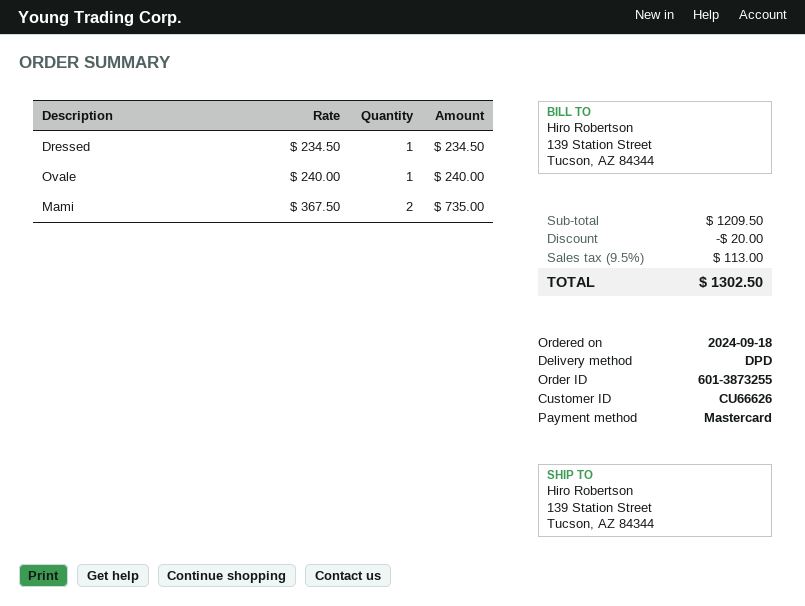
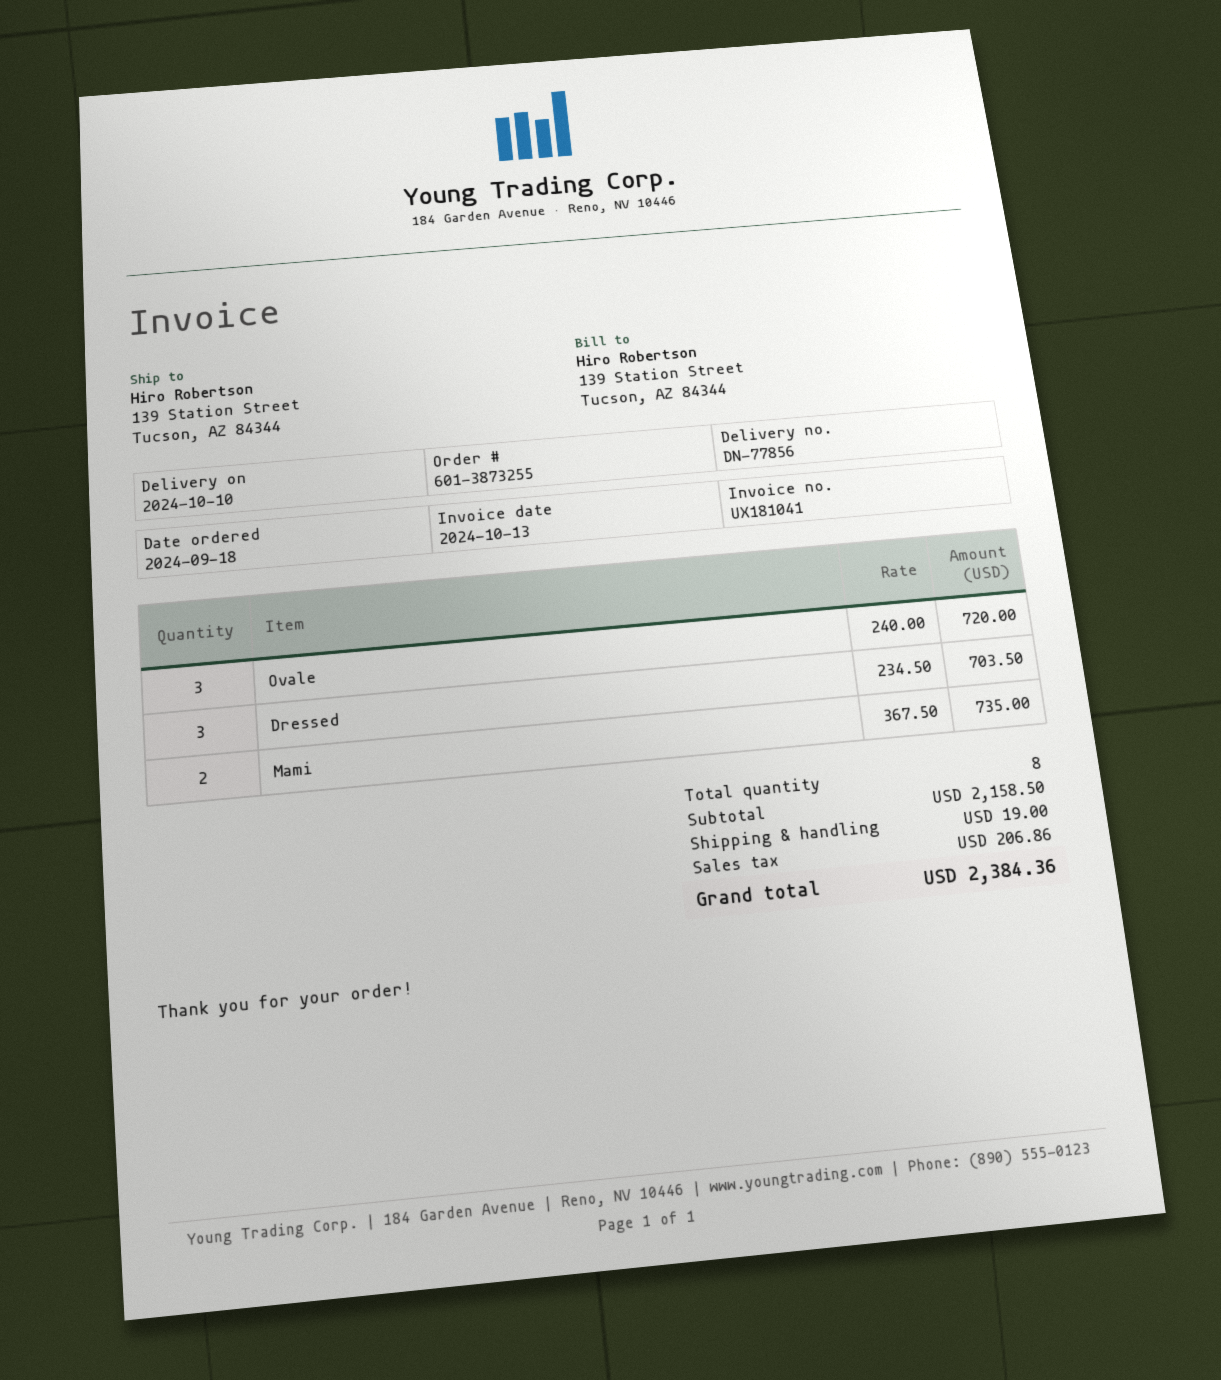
Dressed: 1 x 234.50 = 234.50 -> 3 x 234.50 = 703.50
Ovale: 1 x 240.00 = 240.00 -> 3 x 240.00 = 720.00
subtotal: 1209.50 -> 2158.50
discount: 20.00 -> none
shipping: none -> 19.00
tax: 113.00 -> 206.86
total: 1302.50 -> 2384.36

